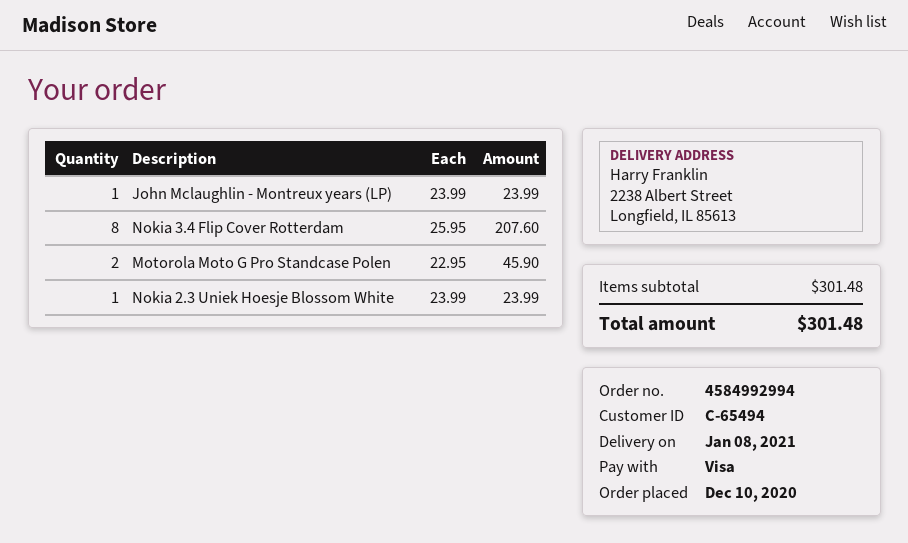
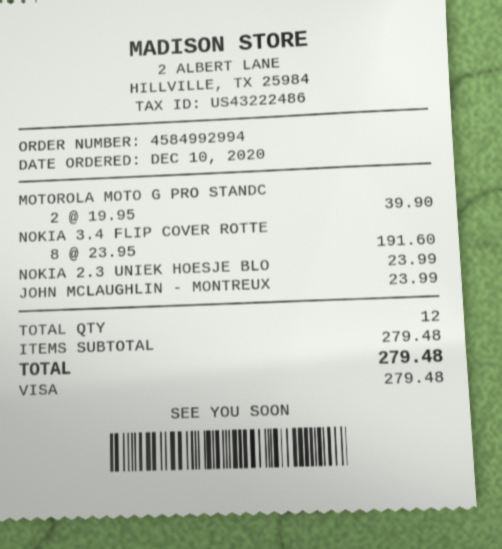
Nokia 3.4 Flip Cover Rotterdam: 8 x 25.95 = 207.60 -> 8 x 23.95 = 191.60
Motorola Moto G Pro Standcase Polen: 2 x 22.95 = 45.90 -> 2 x 19.95 = 39.90
subtotal: 301.48 -> 279.48
total: 301.48 -> 279.48

